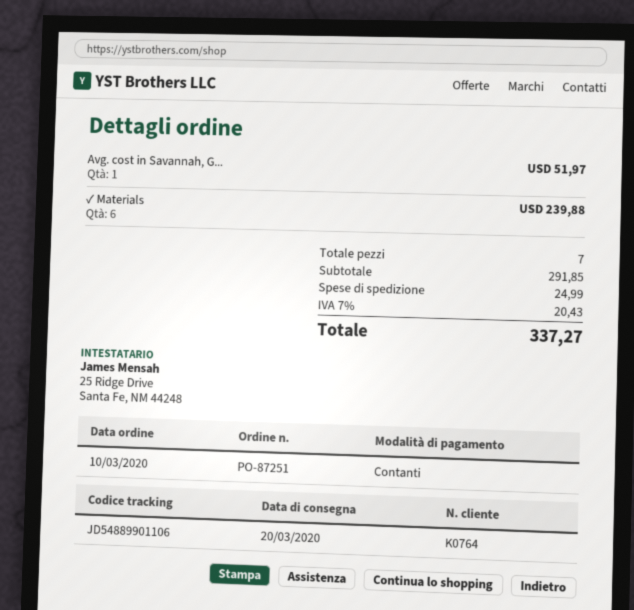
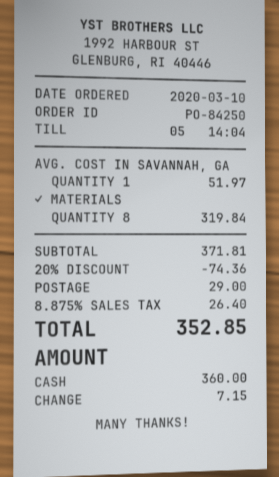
order number: PO-87251 -> PO-84250
✓ Materials: 6 for 239.88 -> 8 for 319.84
subtotal: 291.85 -> 371.81
discount: none -> 20% = 74.36
shipping: 24.99 -> 29.00
tax: 7% = 20.43 -> 8.875% = 26.40
total: 337.27 -> 352.85

